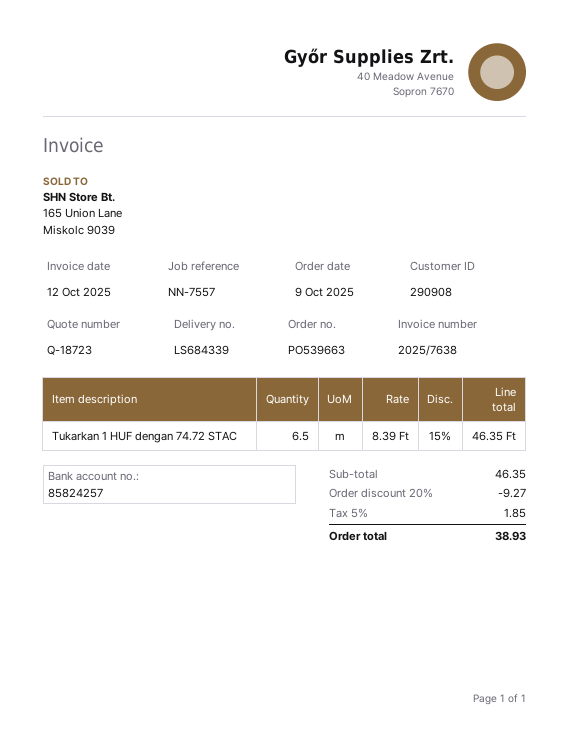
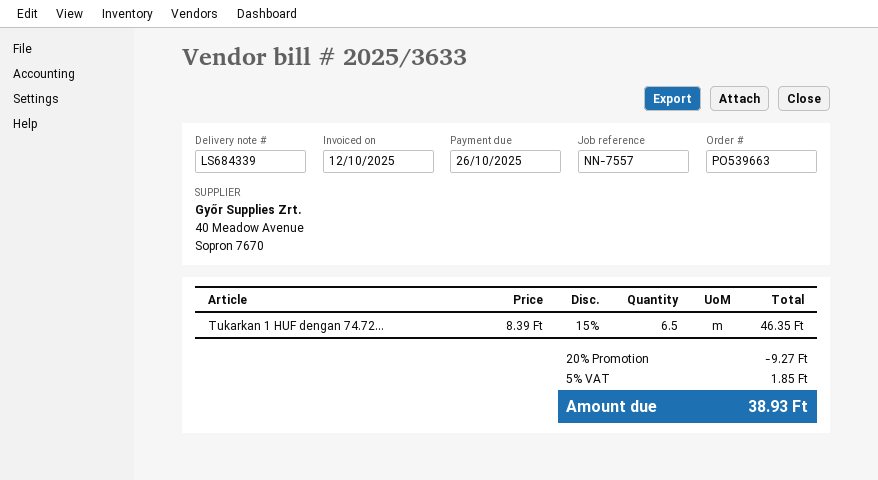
invoice number: 2025/7638 -> 2025/3633

